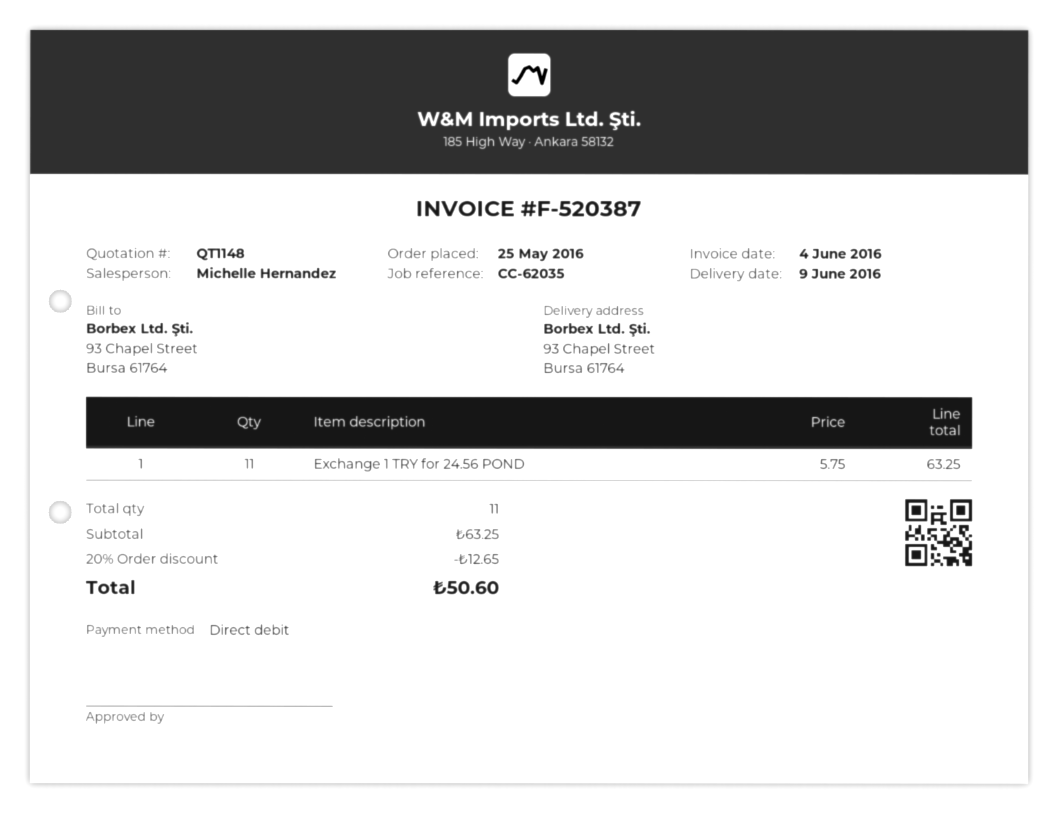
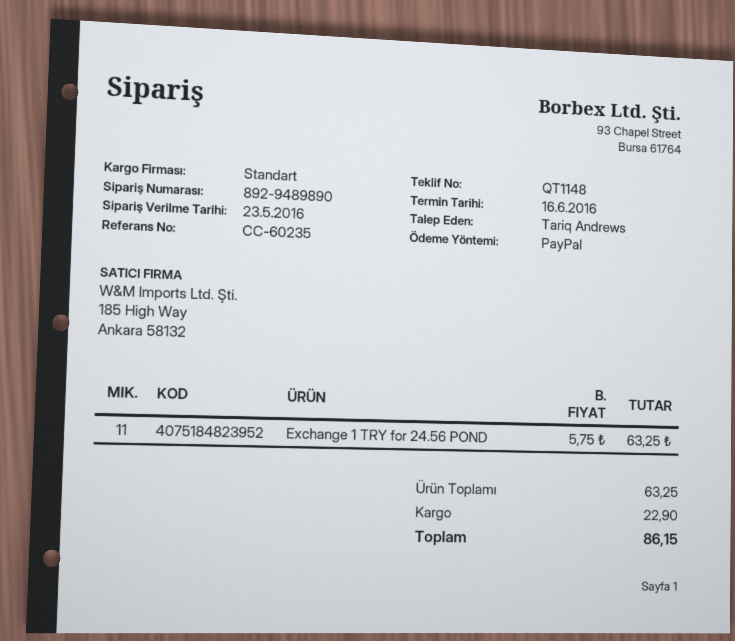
order date: 2016-05-25 -> 2016-05-23
delivery date: 2016-06-09 -> 2016-06-16
reference: CC-62035 -> CC-60235
payment method: direct debit -> PayPal
discount: 20% = 12.65 -> none
shipping: none -> 22.90
total: 50.60 -> 86.15

